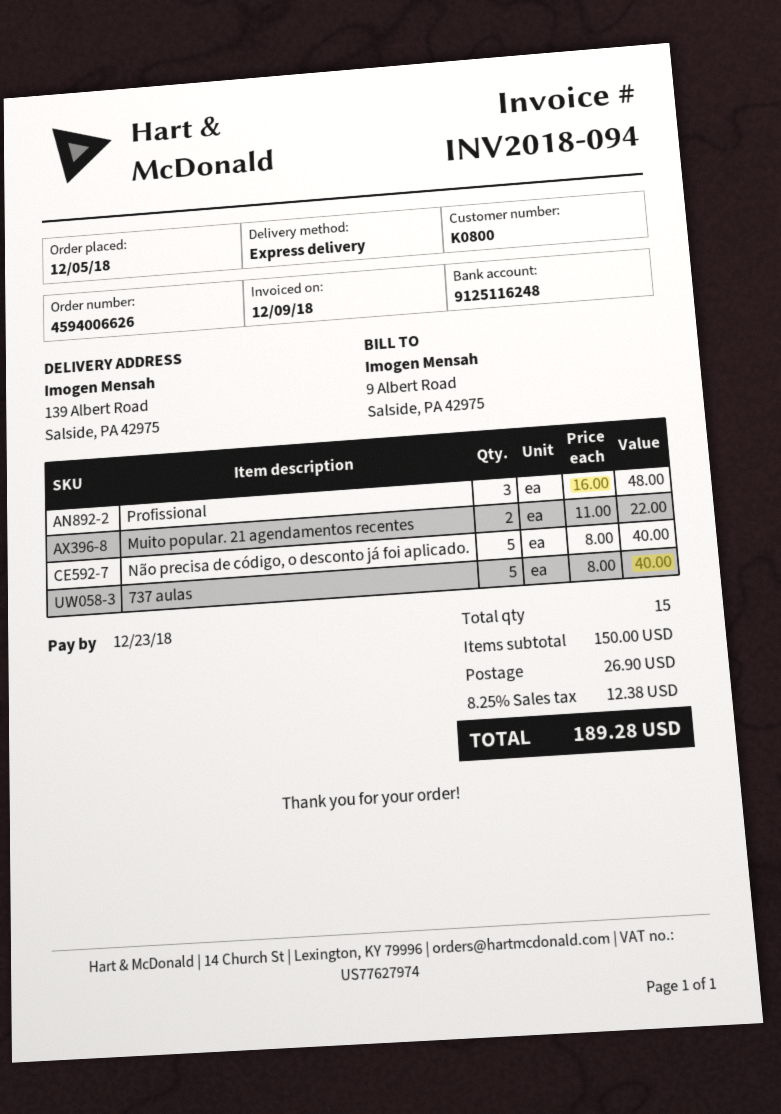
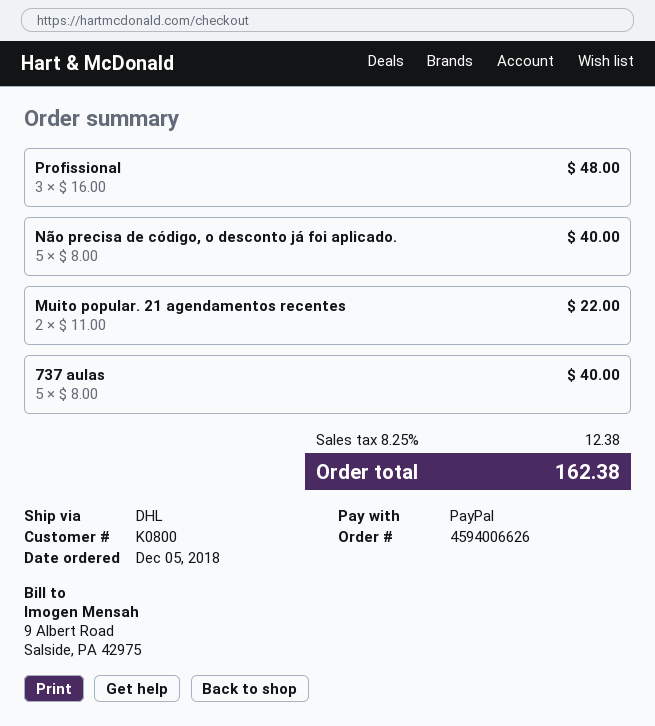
shipping method: express -> DHL
shipping: 26.90 -> none
total: 189.28 -> 162.38

